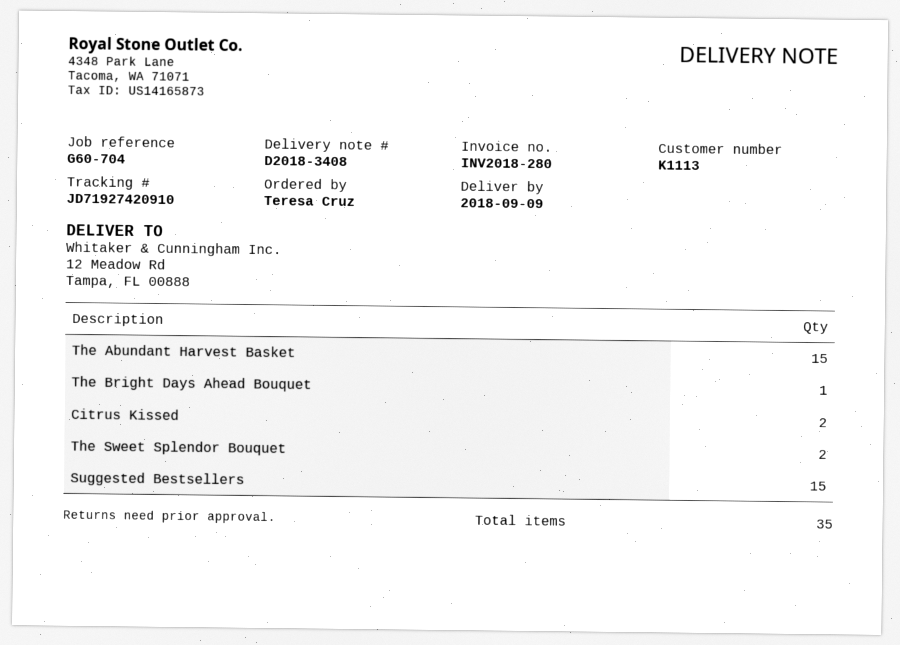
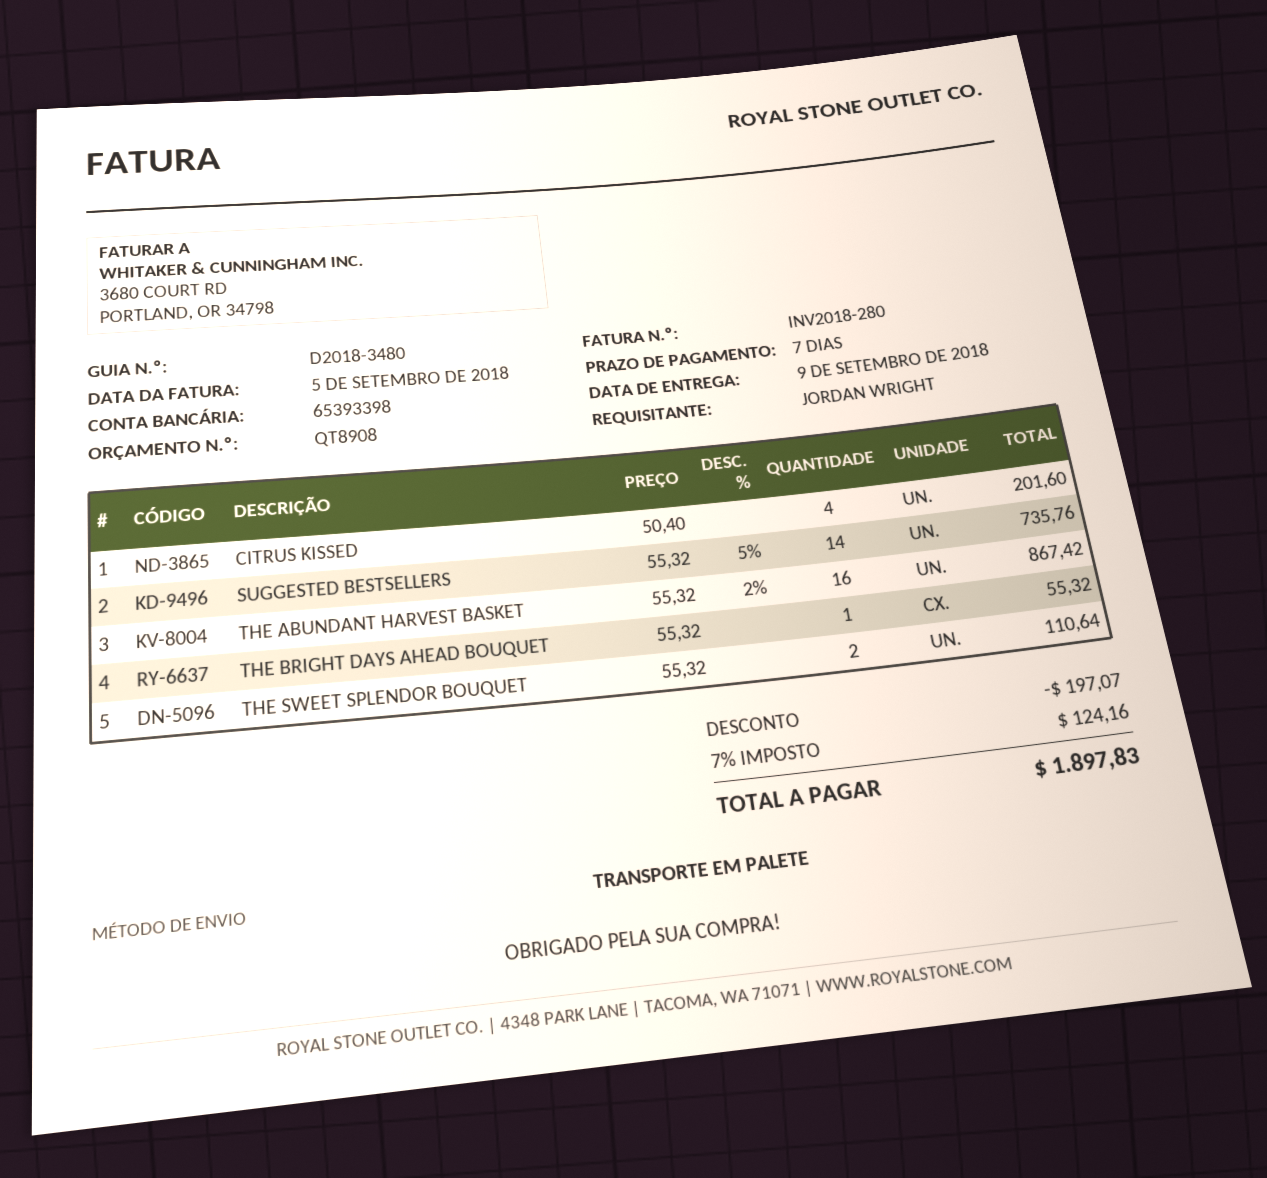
delivery note number: D2018-3408 -> D2018-3480
ordered by: Teresa Cruz -> JORDAN WRIGHT
The Abundant Harvest Basket: 15 -> 16
Citrus Kissed: 2 -> 4
Suggested Bestsellers: 15 -> 14

